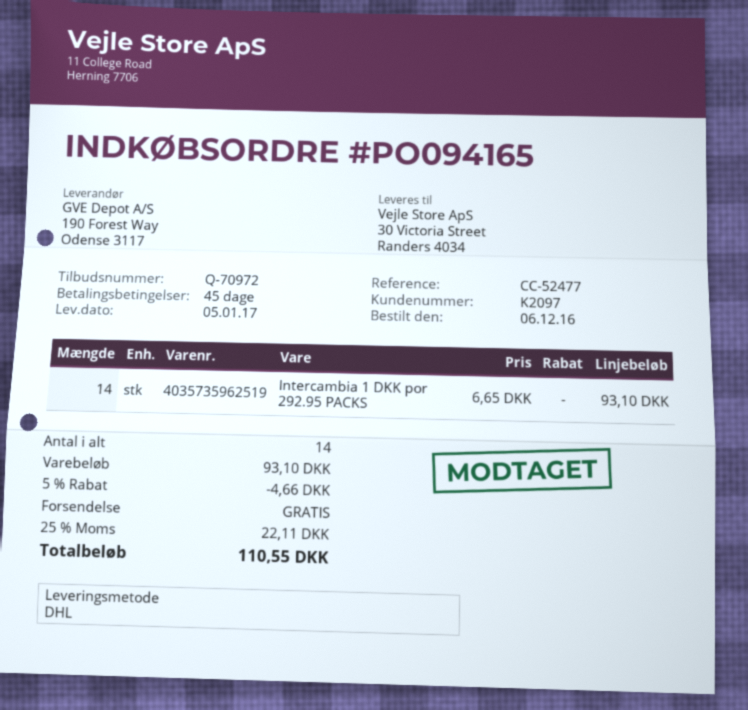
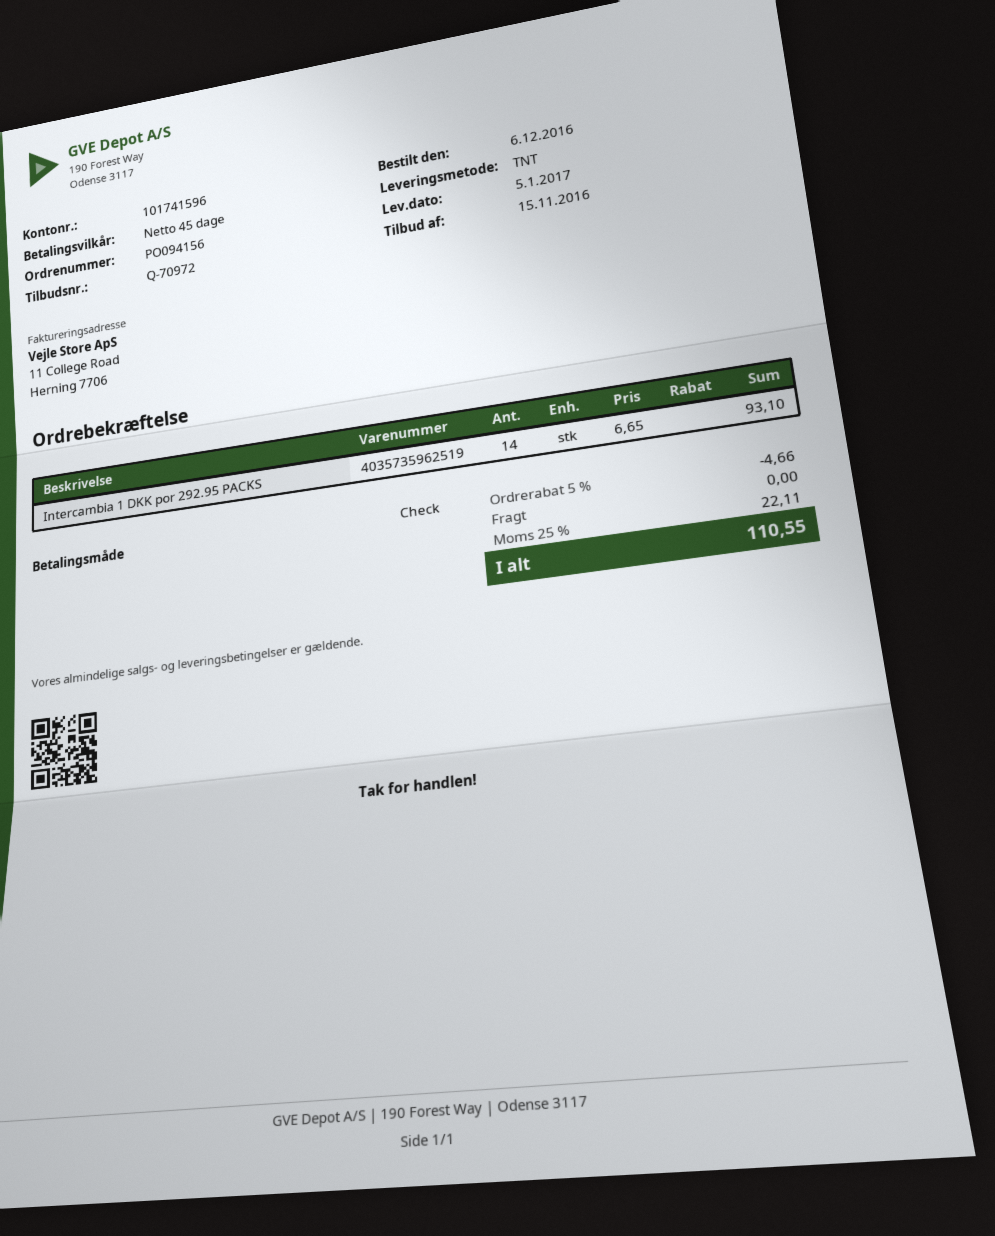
order number: PO094165 -> PO094156
shipping method: DHL -> TNT

